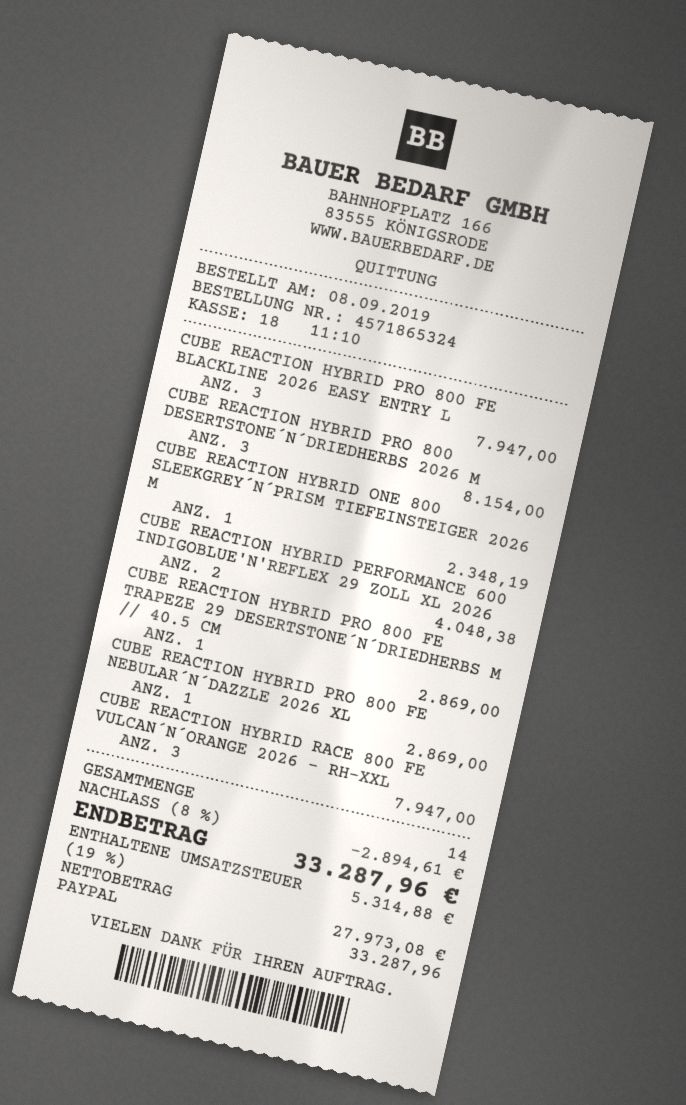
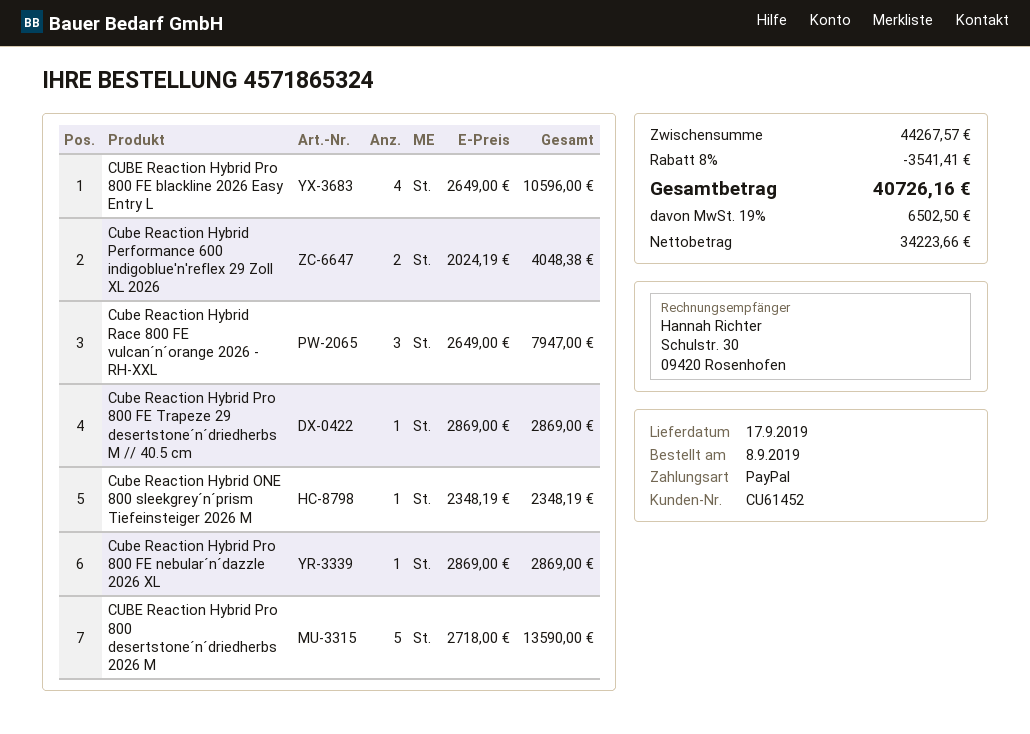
CUBE REACTION HYBRID PRO 800 FE BLACKLINE 2026 EASY ENTRY L: 3 for 7947.00 -> 4 for 10596.00
CUBE REACTION HYBRID PRO 800 DESERTSTONE´N´DRIEDHERBS 2026 M: 3 for 8154.00 -> 5 for 13590.00
discount: 8% = 2894.61 -> 8% = 3541.41
net: 27973.08 -> 34223.66
tax: 19% = 5314.88 -> 19% = 6502.50
total: 33287.96 -> 40726.16

